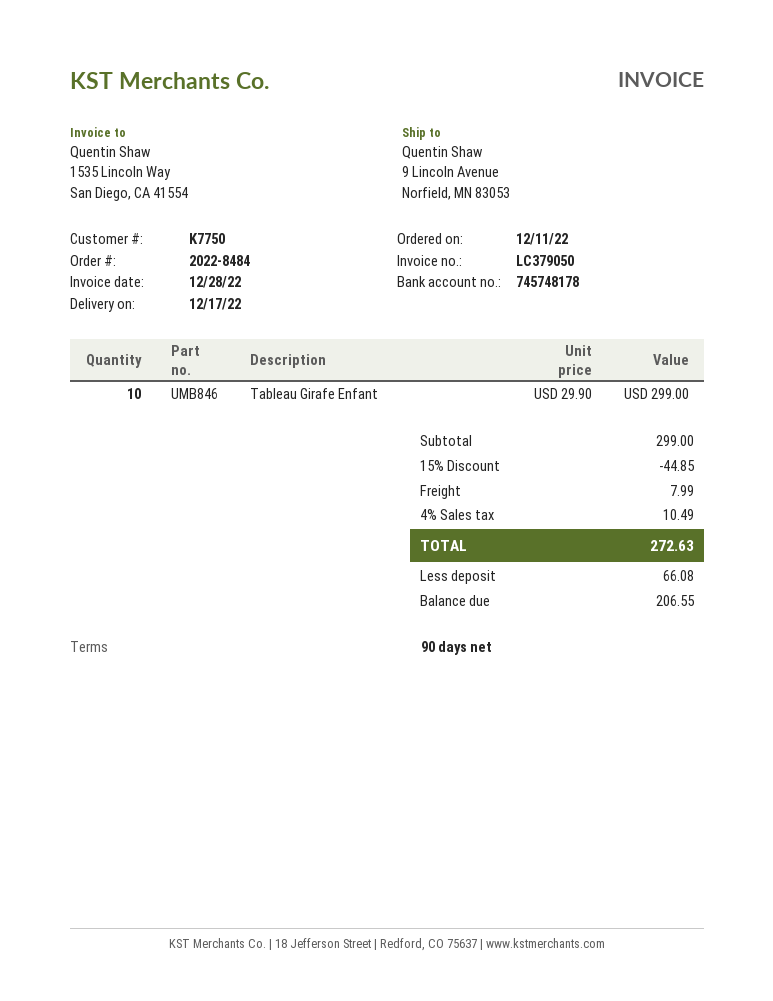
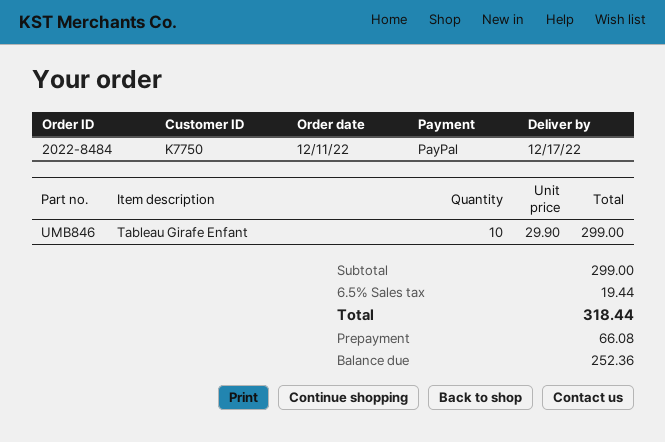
discount: 15% = 44.85 -> none
shipping: 7.99 -> none
tax: 4% = 10.49 -> 6.5% = 19.44
total: 272.63 -> 318.44
balance: 206.55 -> 252.36

